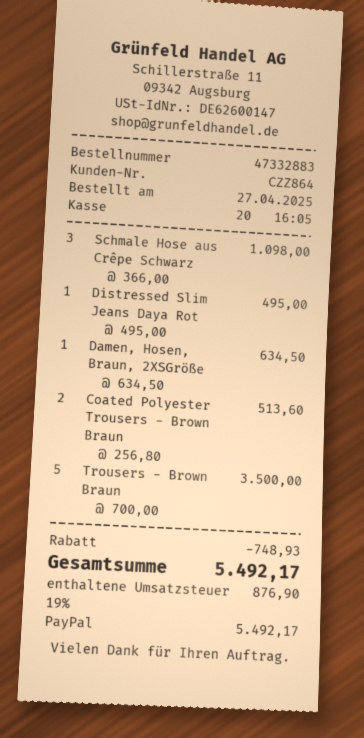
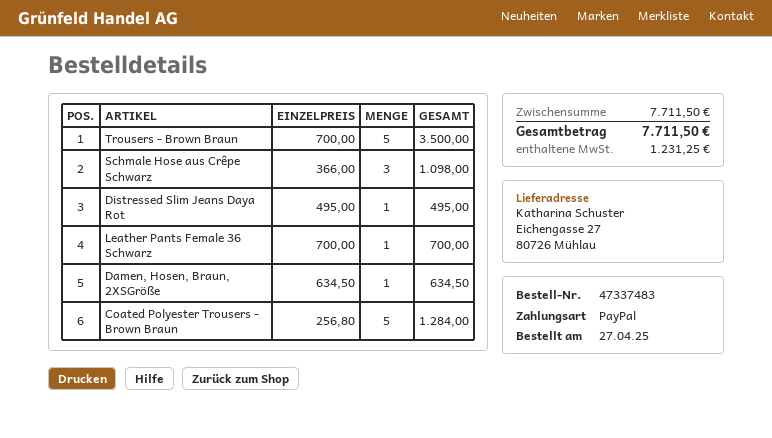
order number: 47332883 -> 47337483
Coated Polyester Trousers - Brown Braun: 2 x 256.80 = 513.60 -> 5 x 256.80 = 1284.00
Leather Pants Female 36 Schwarz: none -> 1 x 700.00 = 700.00
discount: 748.93 -> none
tax: 876.90 -> 1231.25
total: 5492.17 -> 7711.50

